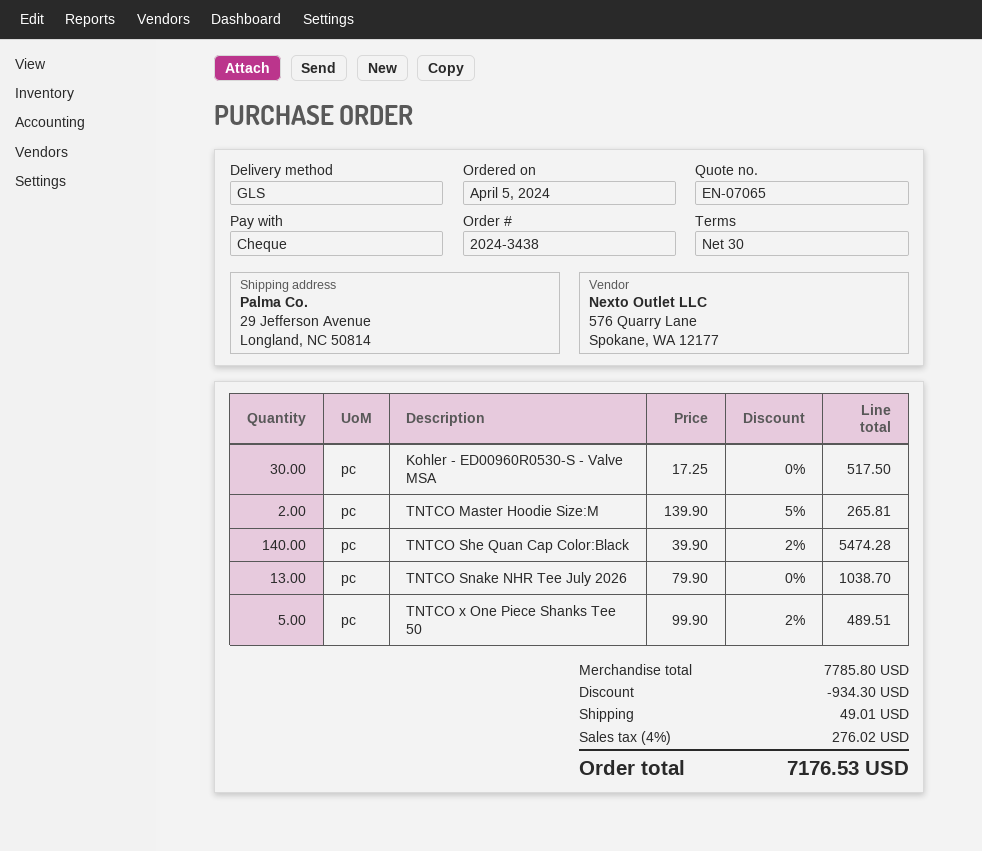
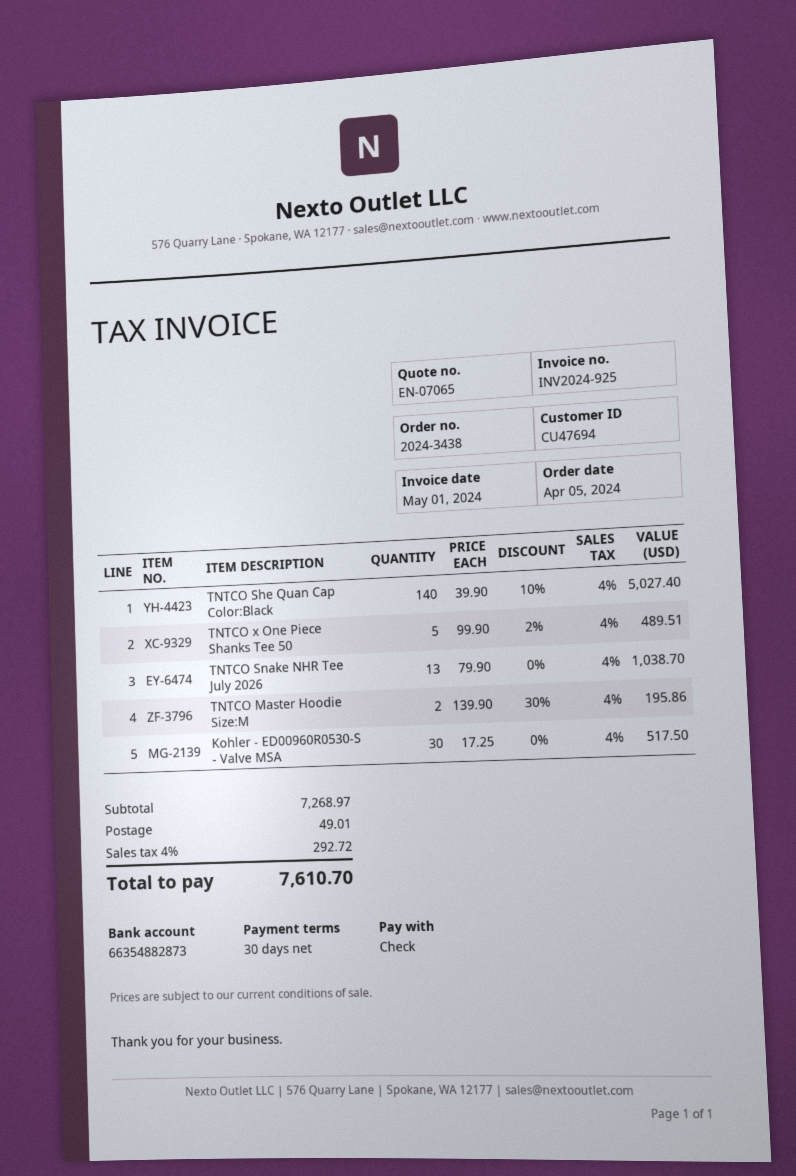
TNTCO Master Hoodie Size:M: 2 x 139.90 - 5% = 265.81 -> 2 x 139.90 - 30% = 195.86
TNTCO She Quan Cap Color:Black: 140 x 39.90 - 2% = 5474.28 -> 140 x 39.90 - 10% = 5027.40
subtotal: 7785.80 -> 7268.97
discount: 934.30 -> none
tax: 4% = 276.02 -> 4% = 292.72
total: 7176.53 -> 7610.70

